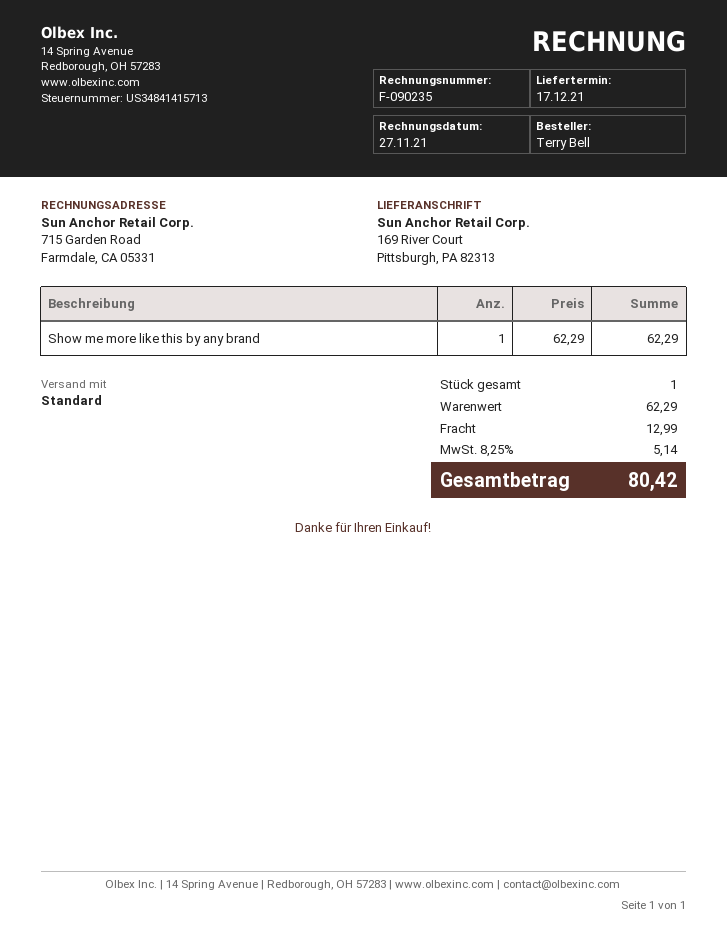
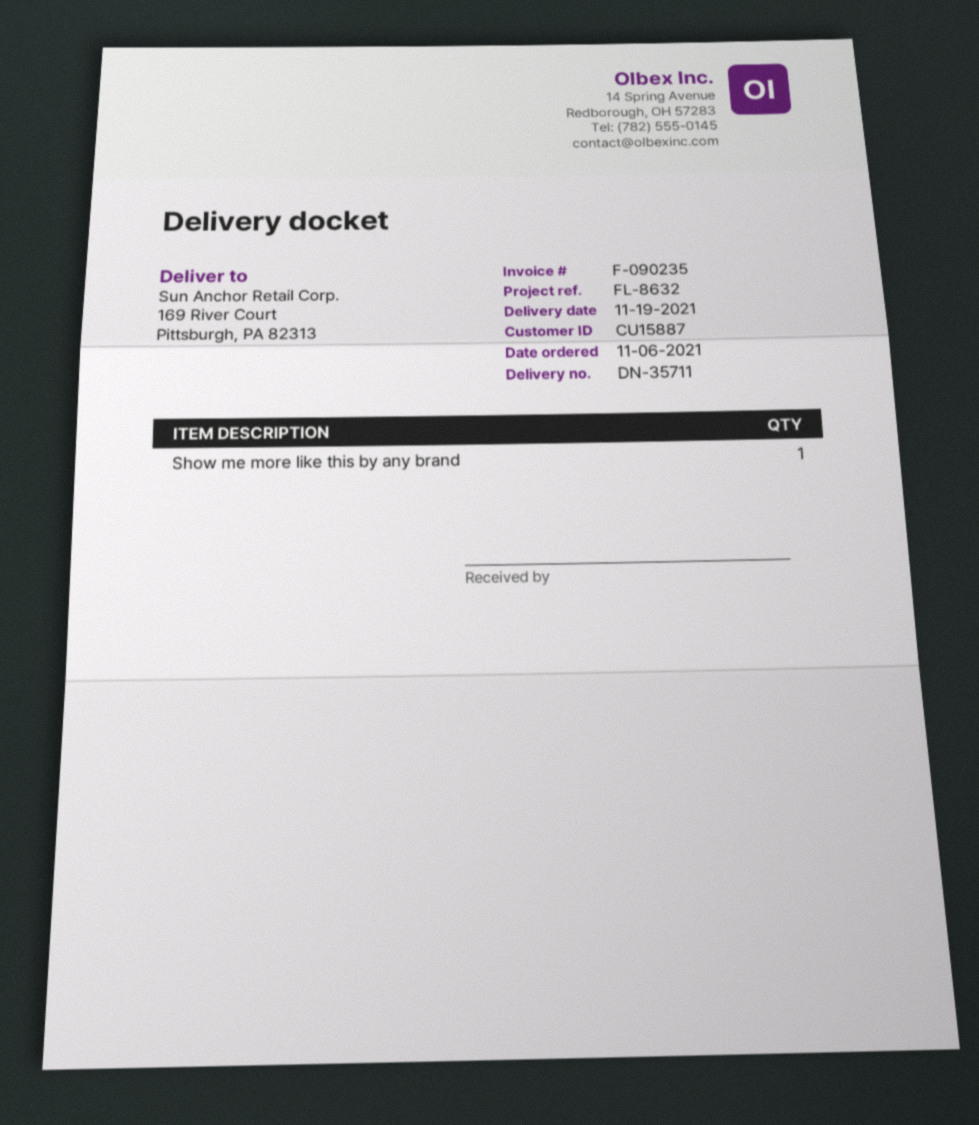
delivery date: 2021-12-17 -> 2021-11-19

